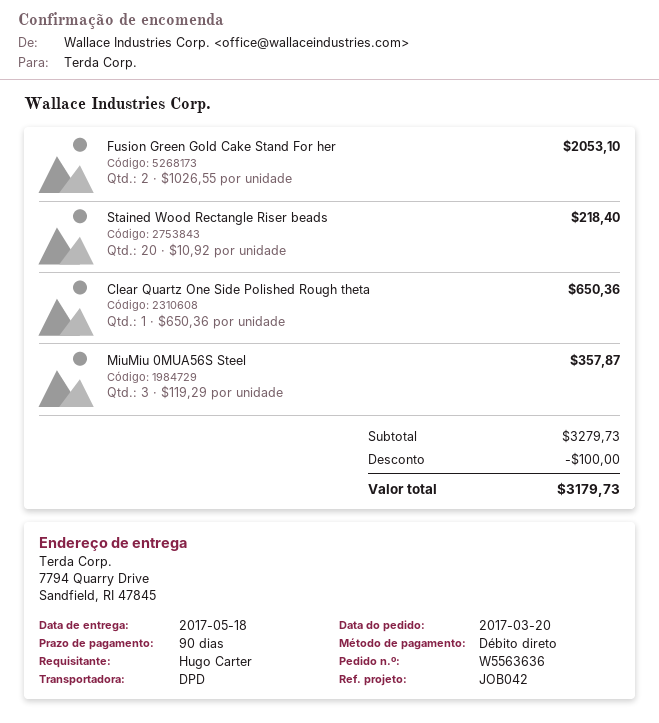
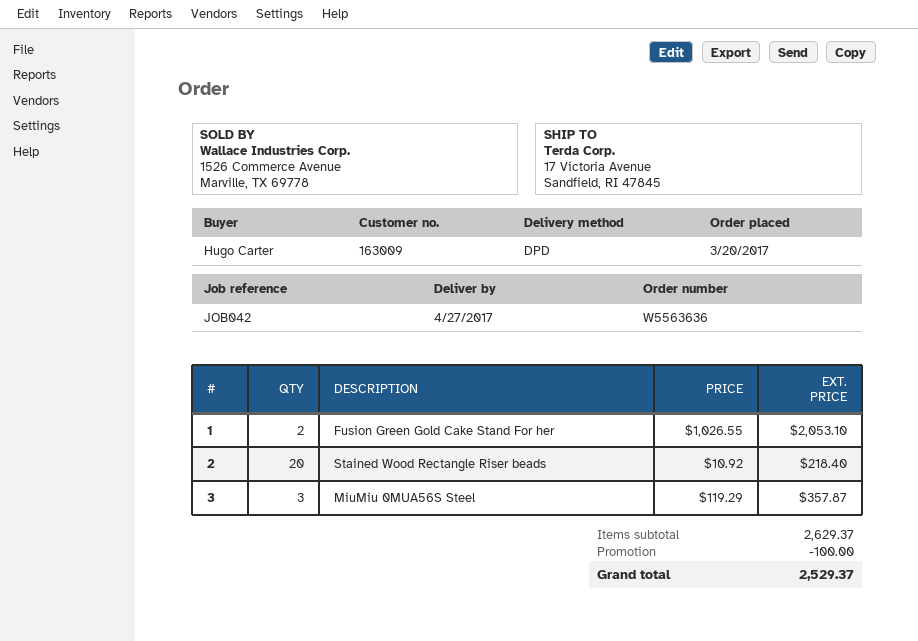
delivery date: 2017-05-18 -> 2017-04-27
ship to: 7794 Quarry Drive, Sandfield, RI 47845 -> 17 Victoria Avenue, Sandfield, RI 47845
Clear Quartz One Side Polished Rough theta: 1 x 650.36 = 650.36 -> none
subtotal: 3279.73 -> 2629.37
total: 3179.73 -> 2529.37

